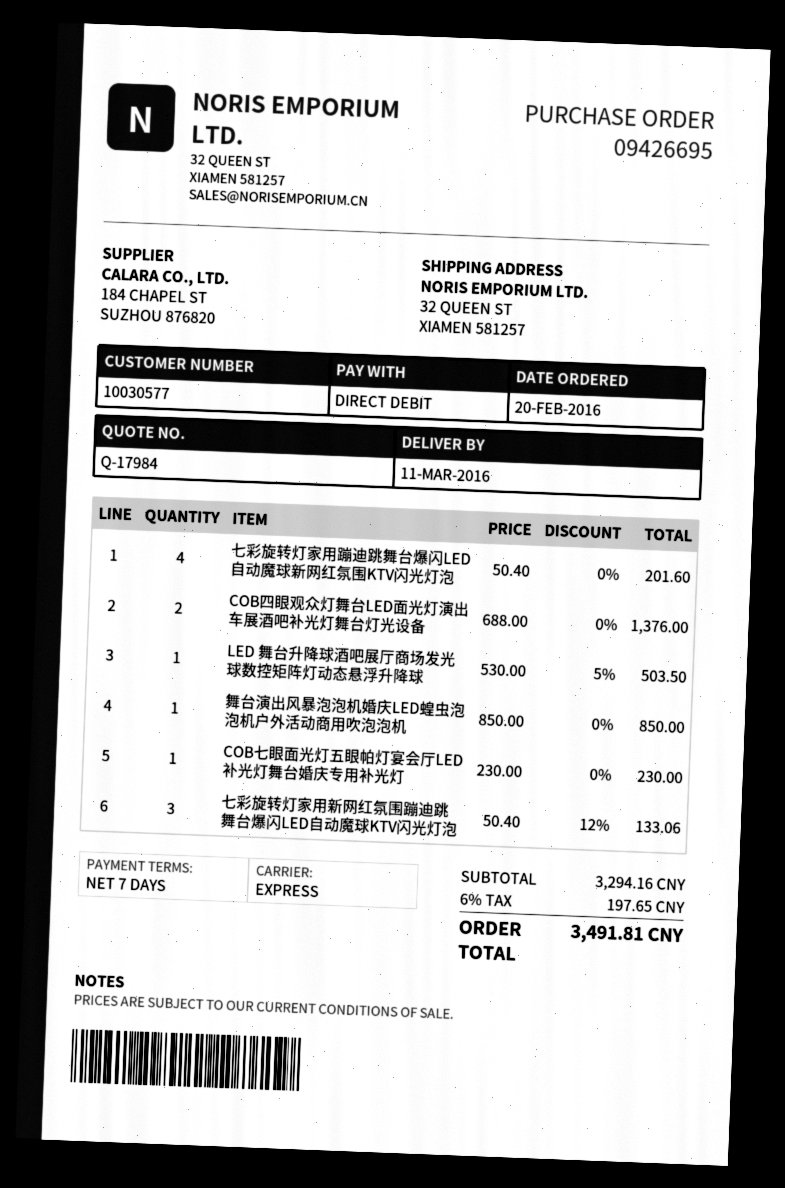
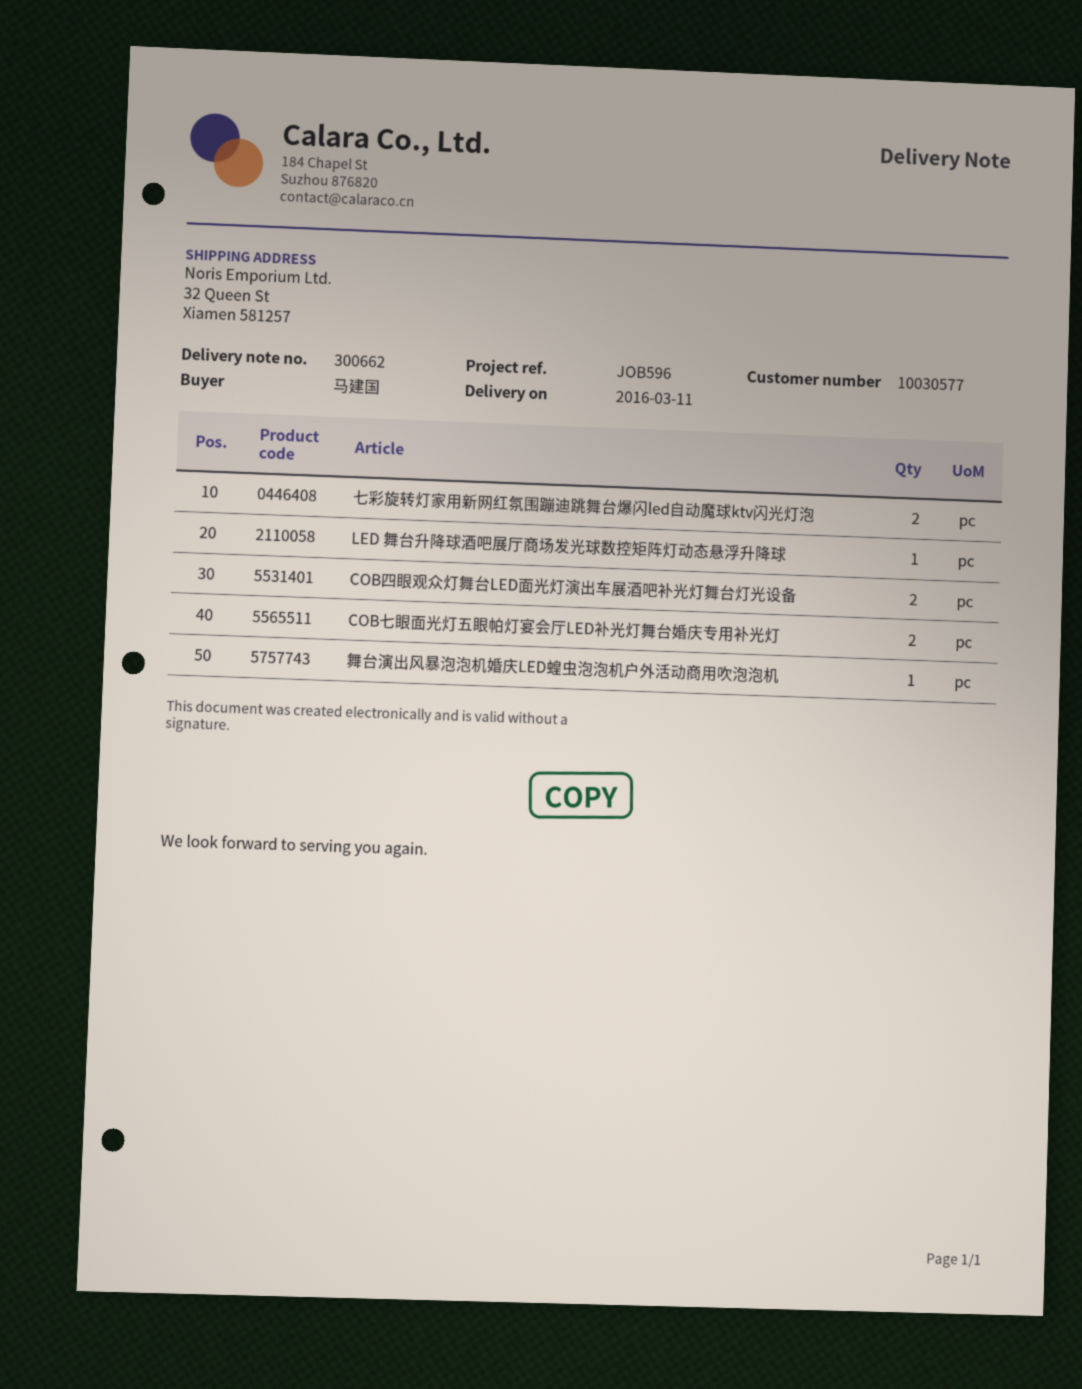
七彩旋转灯家用蹦迪跳舞台爆闪LED自动魔球新网红氛围KTV闪光灯泡: 4 -> none
COB七眼面光灯五眼帕灯宴会厅LED补光灯舞台婚庆专用补光灯: 1 -> 2
七彩旋转灯家用新网红氛围蹦迪跳舞台爆闪LED自动魔球KTV闪光灯泡: 3 -> 2

